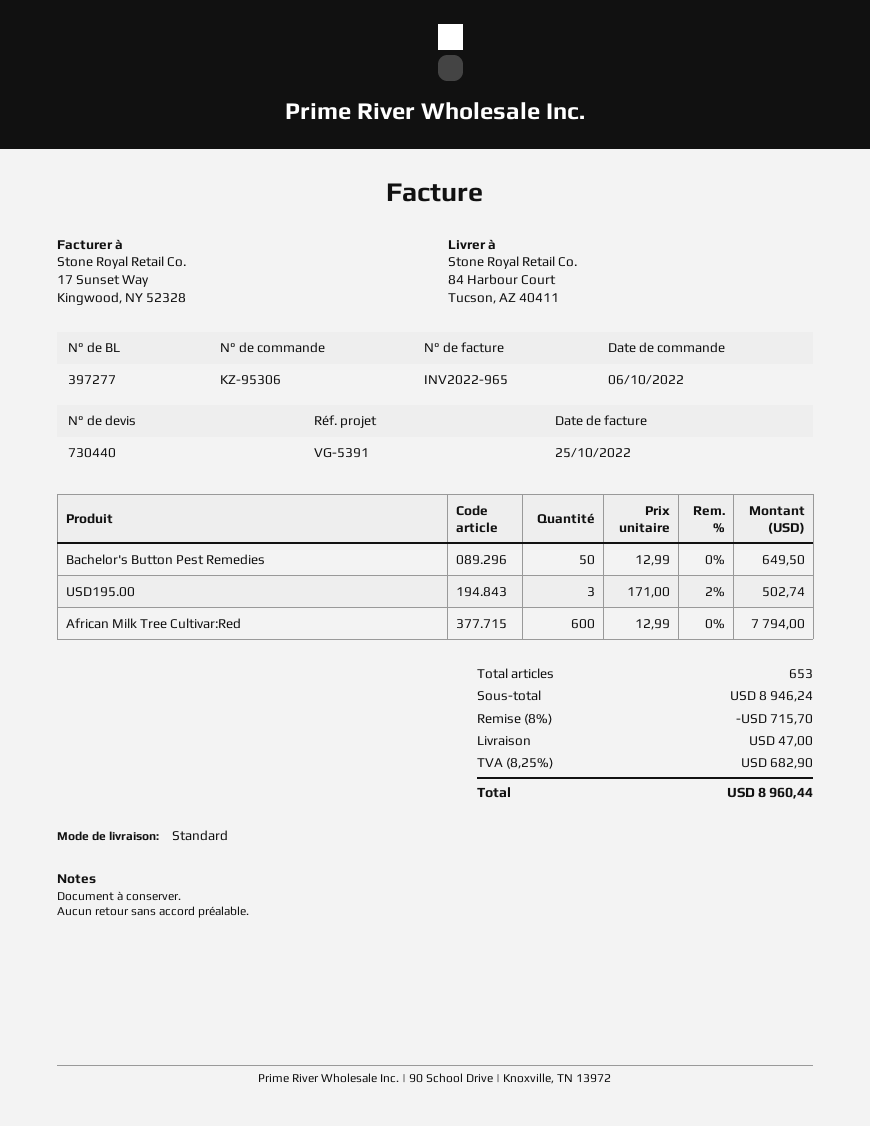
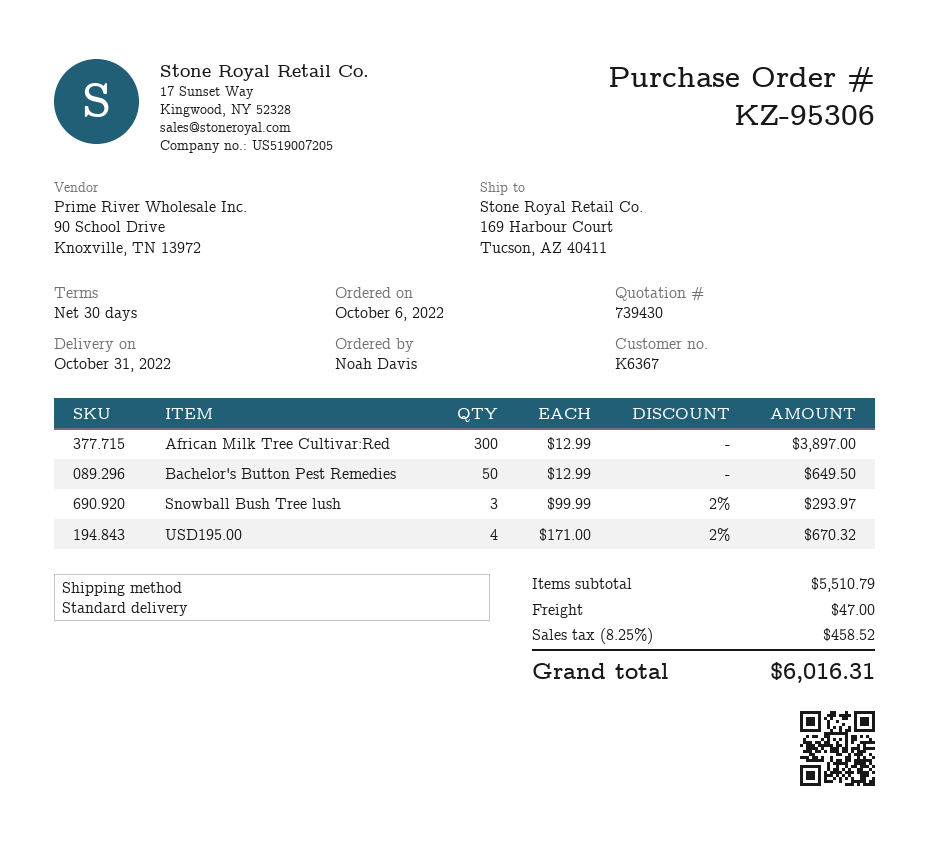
quote number: 730440 -> 739430
ship to: 84 Harbour Court, Tucson, AZ 40411 -> 169 Harbour Court, Tucson, AZ 40411
USD195.00: 3 x 171.00 - 2% = 502.74 -> 4 x 171.00 - 2% = 670.32
African Milk Tree Cultivar:Red: 600 x 12.99 = 7794.00 -> 300 x 12.99 = 3897.00
Snowball Bush Tree lush: none -> 3 x 99.99 - 2% = 293.97
subtotal: 8946.24 -> 5510.79
discount: 8% = 715.70 -> none
tax: 8.25% = 682.90 -> 8.25% = 458.52
total: 8960.44 -> 6016.31

